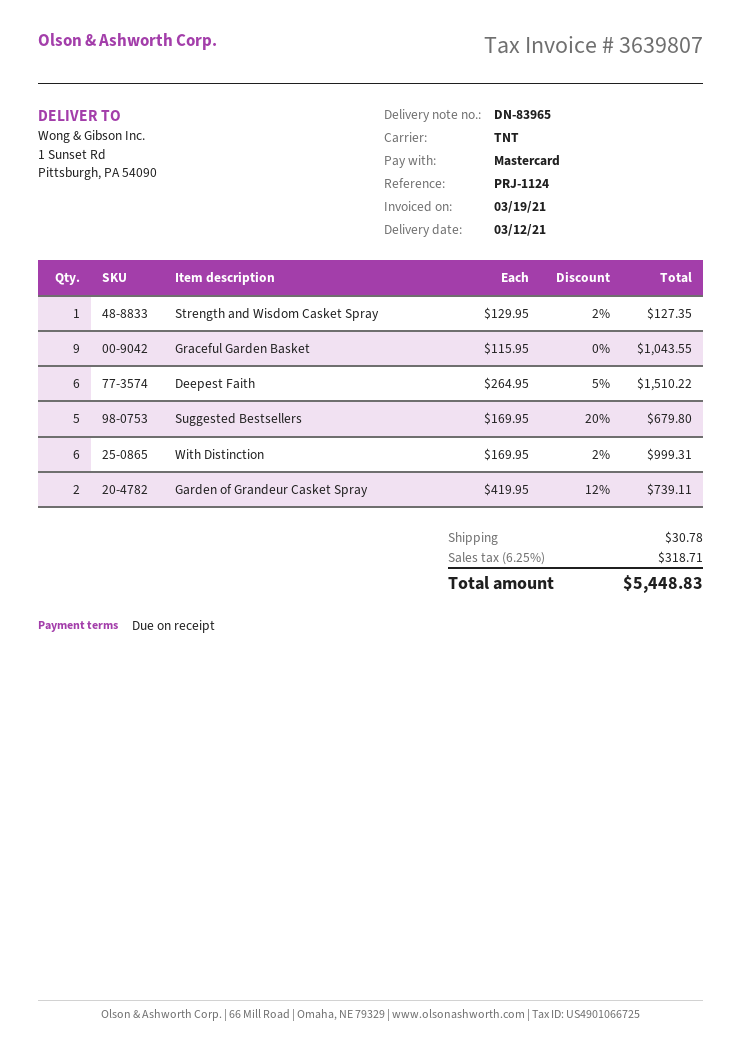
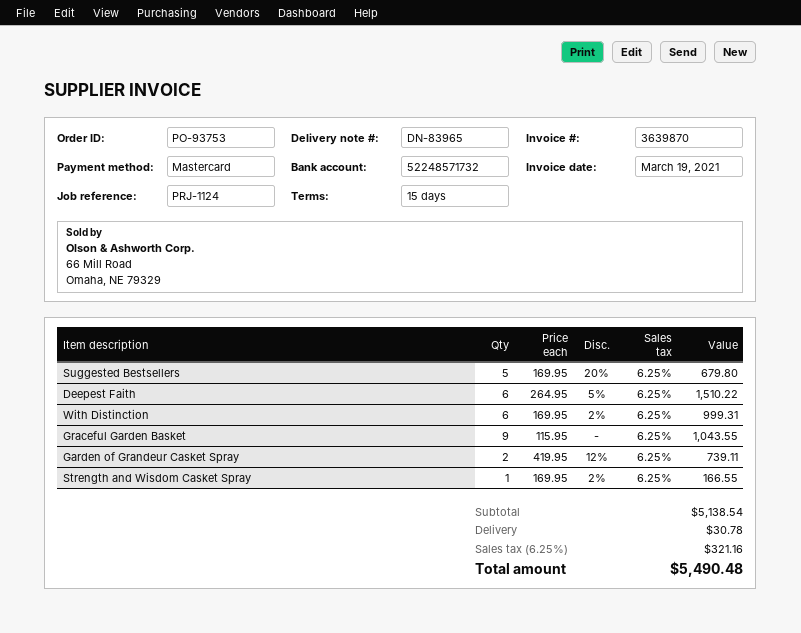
invoice number: 3639807 -> 3639870
payment terms: on receipt -> 15 days
Strength and Wisdom Casket Spray: 1 x 129.95 - 2% = 127.35 -> 1 x 169.95 - 2% = 166.55
tax: 6.25% = 318.71 -> 6.25% = 321.16
total: 5448.83 -> 5490.48

